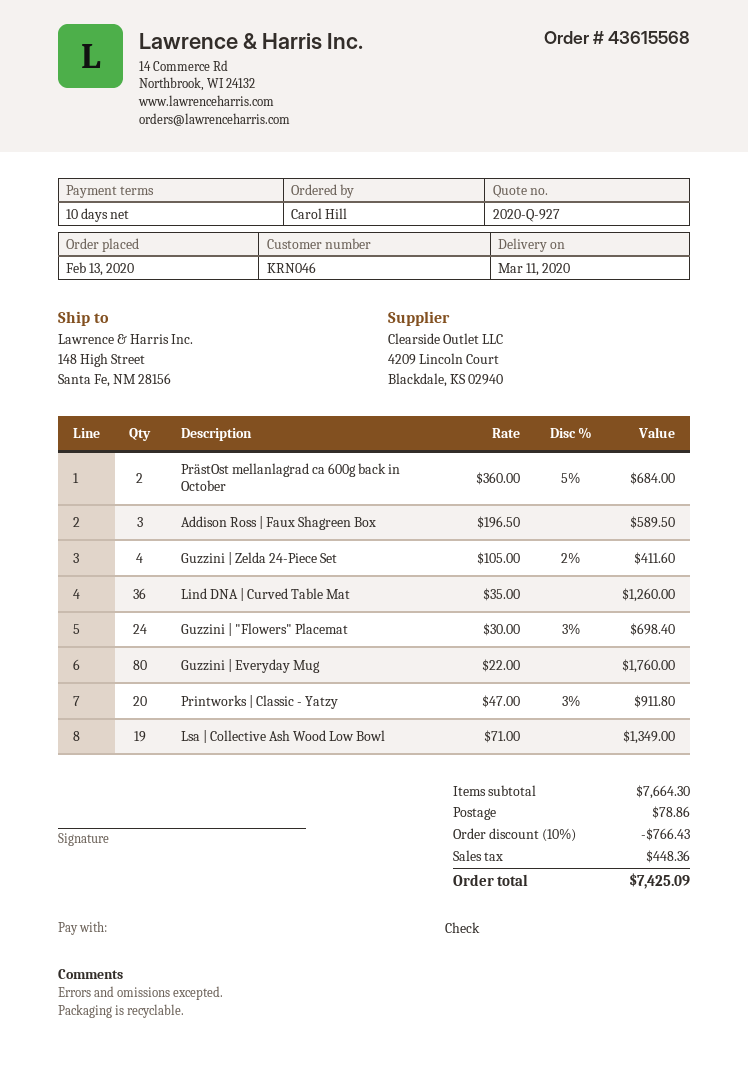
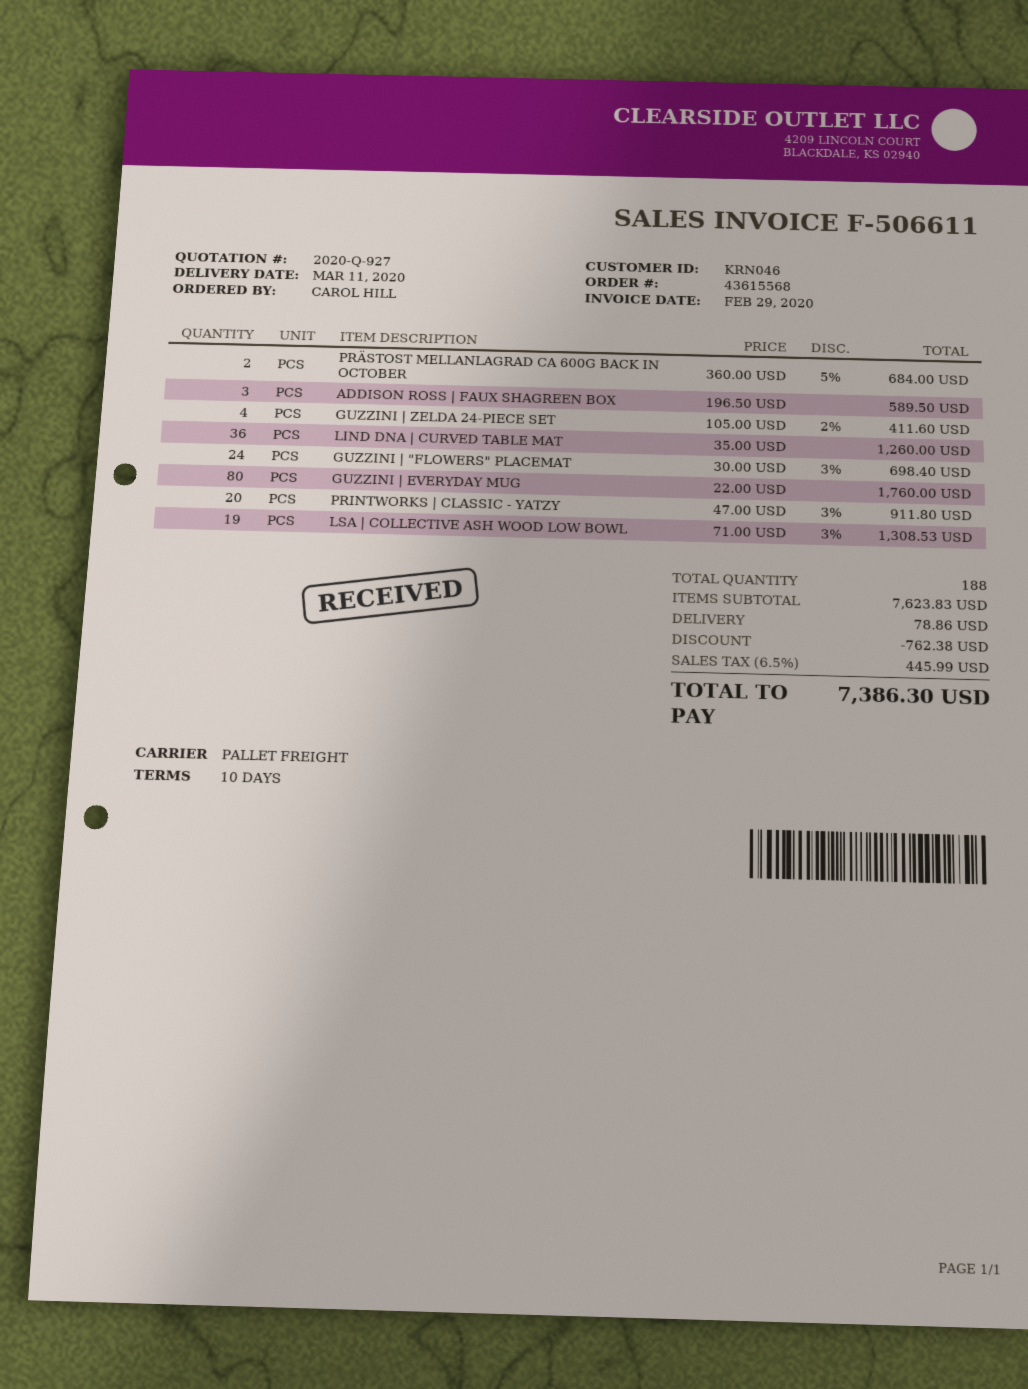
Lsa | Collective Ash Wood Low Bowl: 19 x 71.00 = 1349.00 -> 19 x 71.00 - 3% = 1308.53
subtotal: 7664.30 -> 7623.83
discount: 766.43 -> 762.38
tax: 448.36 -> 445.99
total: 7425.09 -> 7386.30

